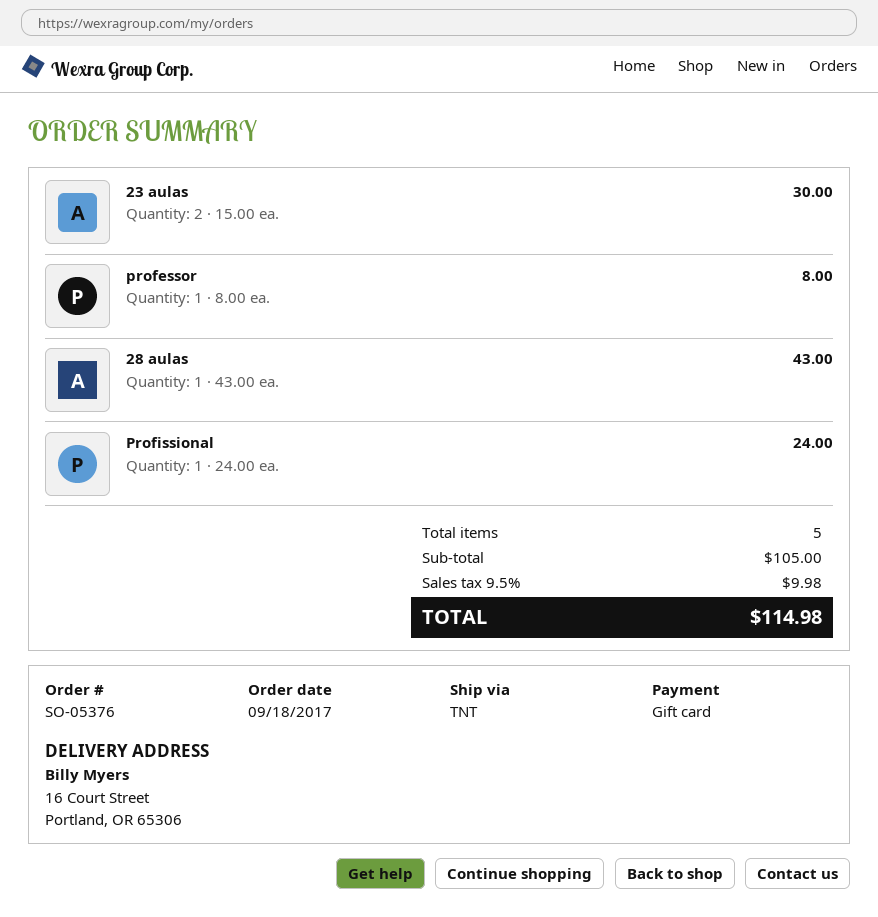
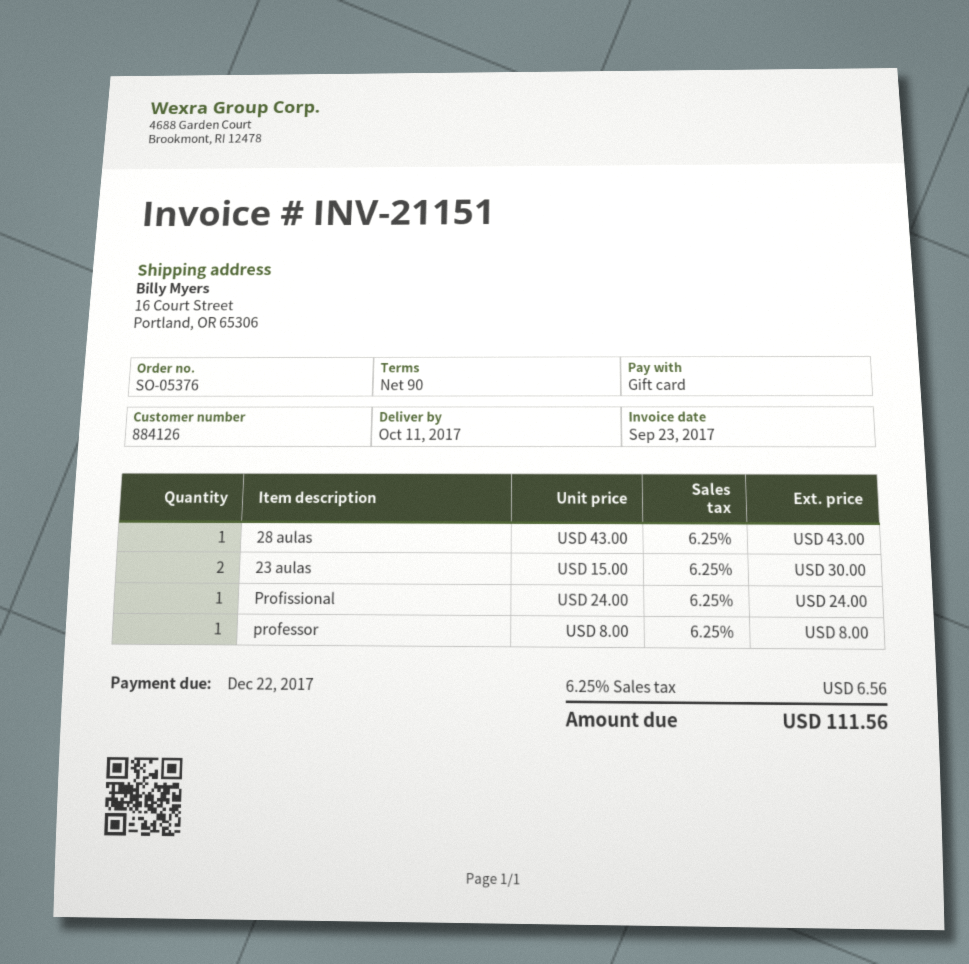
tax: 9.5% = 9.98 -> 6.25% = 6.56
total: 114.98 -> 111.56

